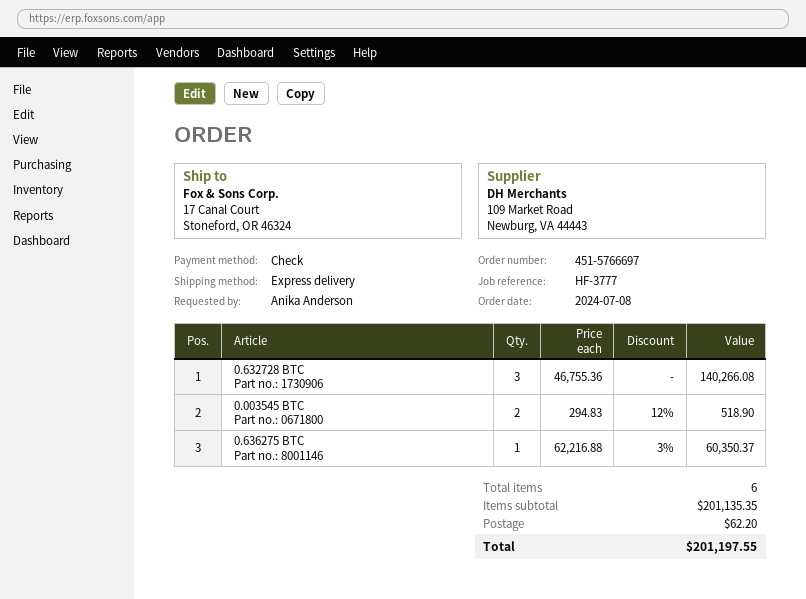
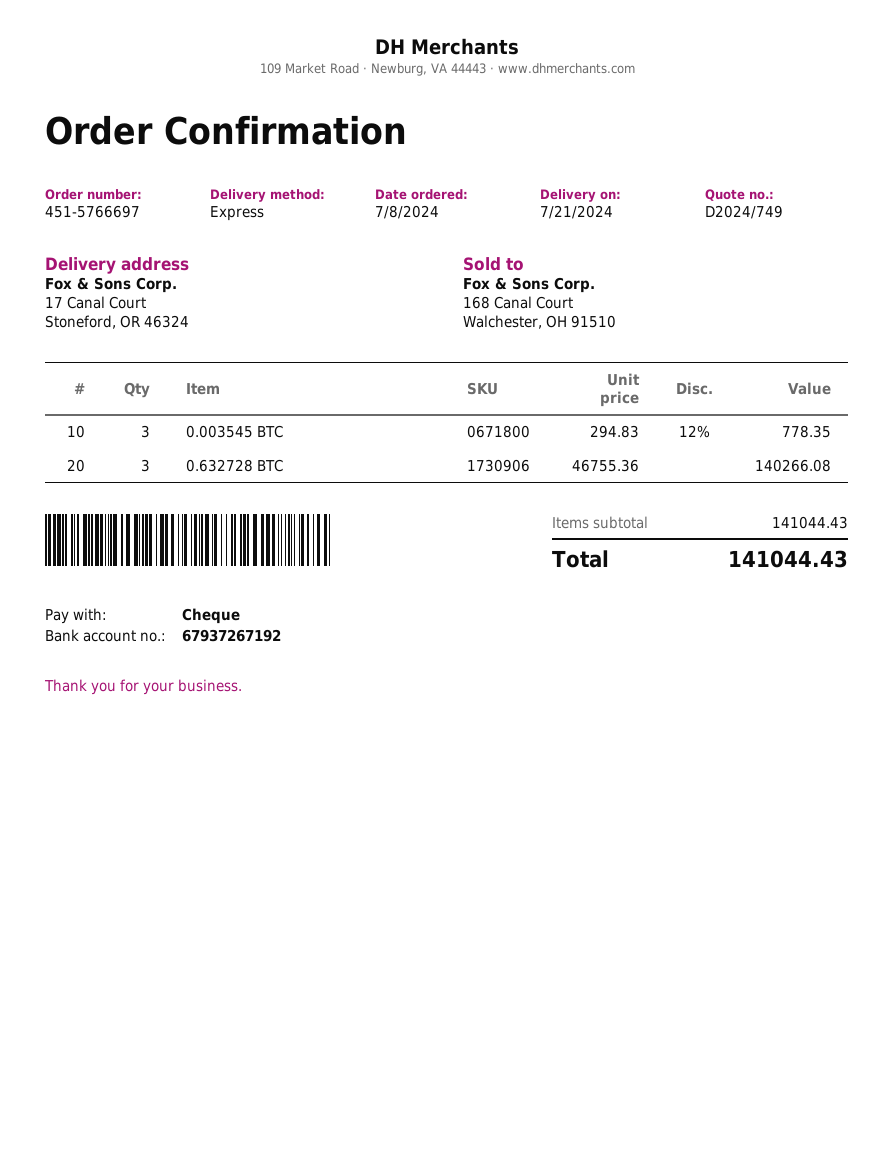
0.003545 BTC: 2 x 294.83 - 12% = 518.90 -> 3 x 294.83 - 12% = 778.35
0.636275 BTC: 1 x 62216.88 - 3% = 60350.37 -> none
subtotal: 201135.35 -> 141044.43
shipping: 62.20 -> none
total: 201197.55 -> 141044.43

